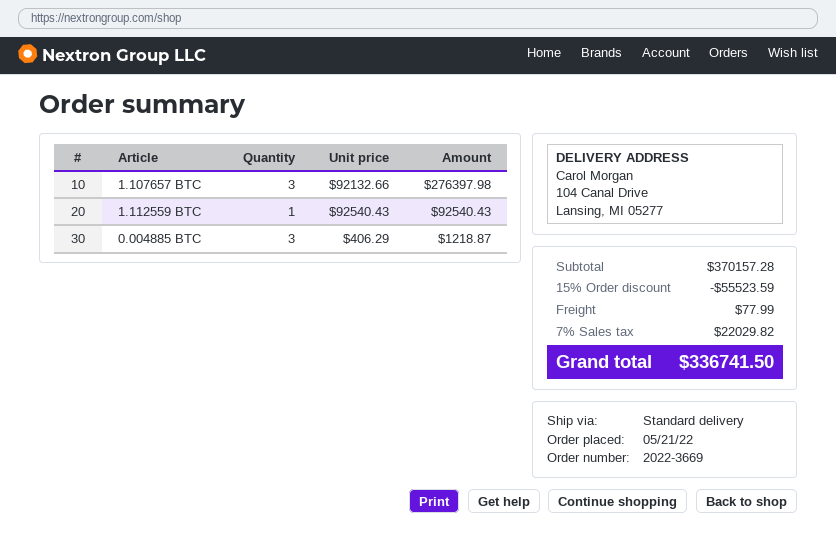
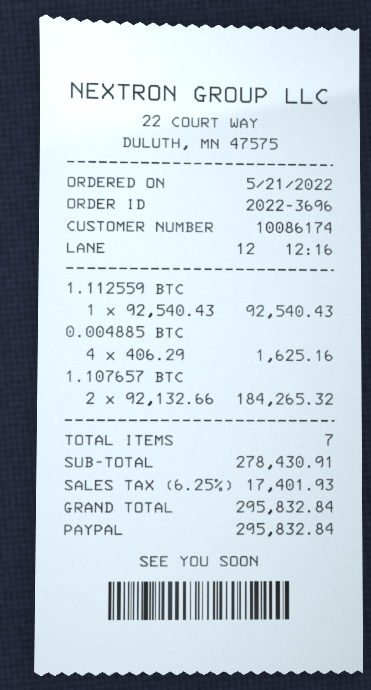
order number: 2022-3669 -> 2022-3696
1.107657 BTC: 3 x 92132.66 = 276397.98 -> 2 x 92132.66 = 184265.32
0.004885 BTC: 3 x 406.29 = 1218.87 -> 4 x 406.29 = 1625.16
subtotal: 370157.28 -> 278430.91
discount: 15% = 55523.59 -> none
shipping: 77.99 -> none
tax: 7% = 22029.82 -> 6.25% = 17401.93
total: 336741.50 -> 295832.84

